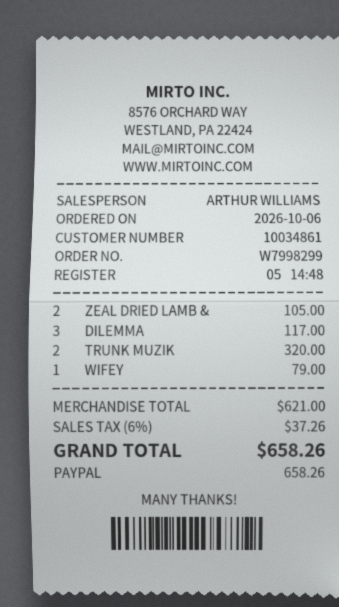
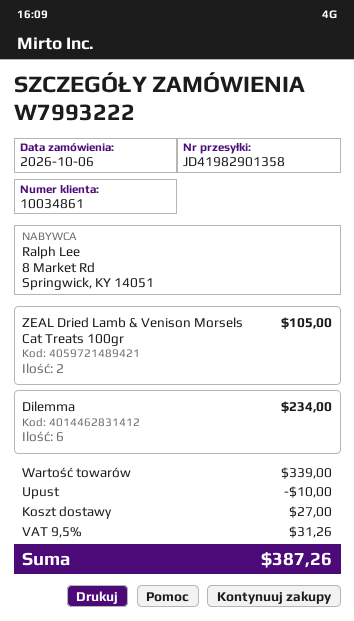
order number: W7998299 -> W7993222
DILEMMA: 3 for 117.00 -> 6 for 234.00
TRUNK MUZIK: 2 for 320.00 -> none
WIFEY: 1 for 79.00 -> none
subtotal: 621.00 -> 339.00
discount: none -> 10.00
shipping: none -> 27.00
tax: 6% = 37.26 -> 9.5% = 31.26
total: 658.26 -> 387.26

